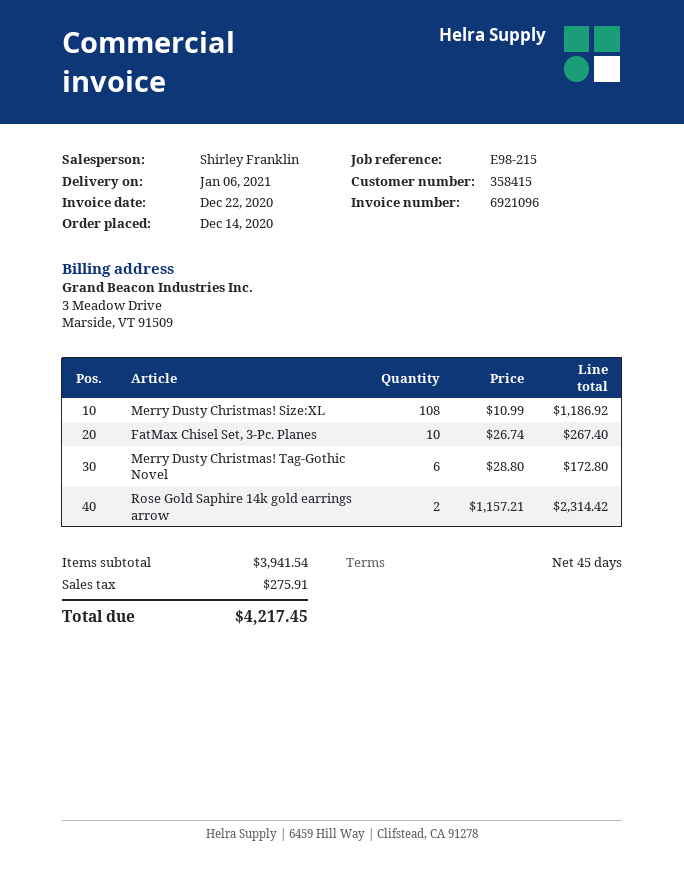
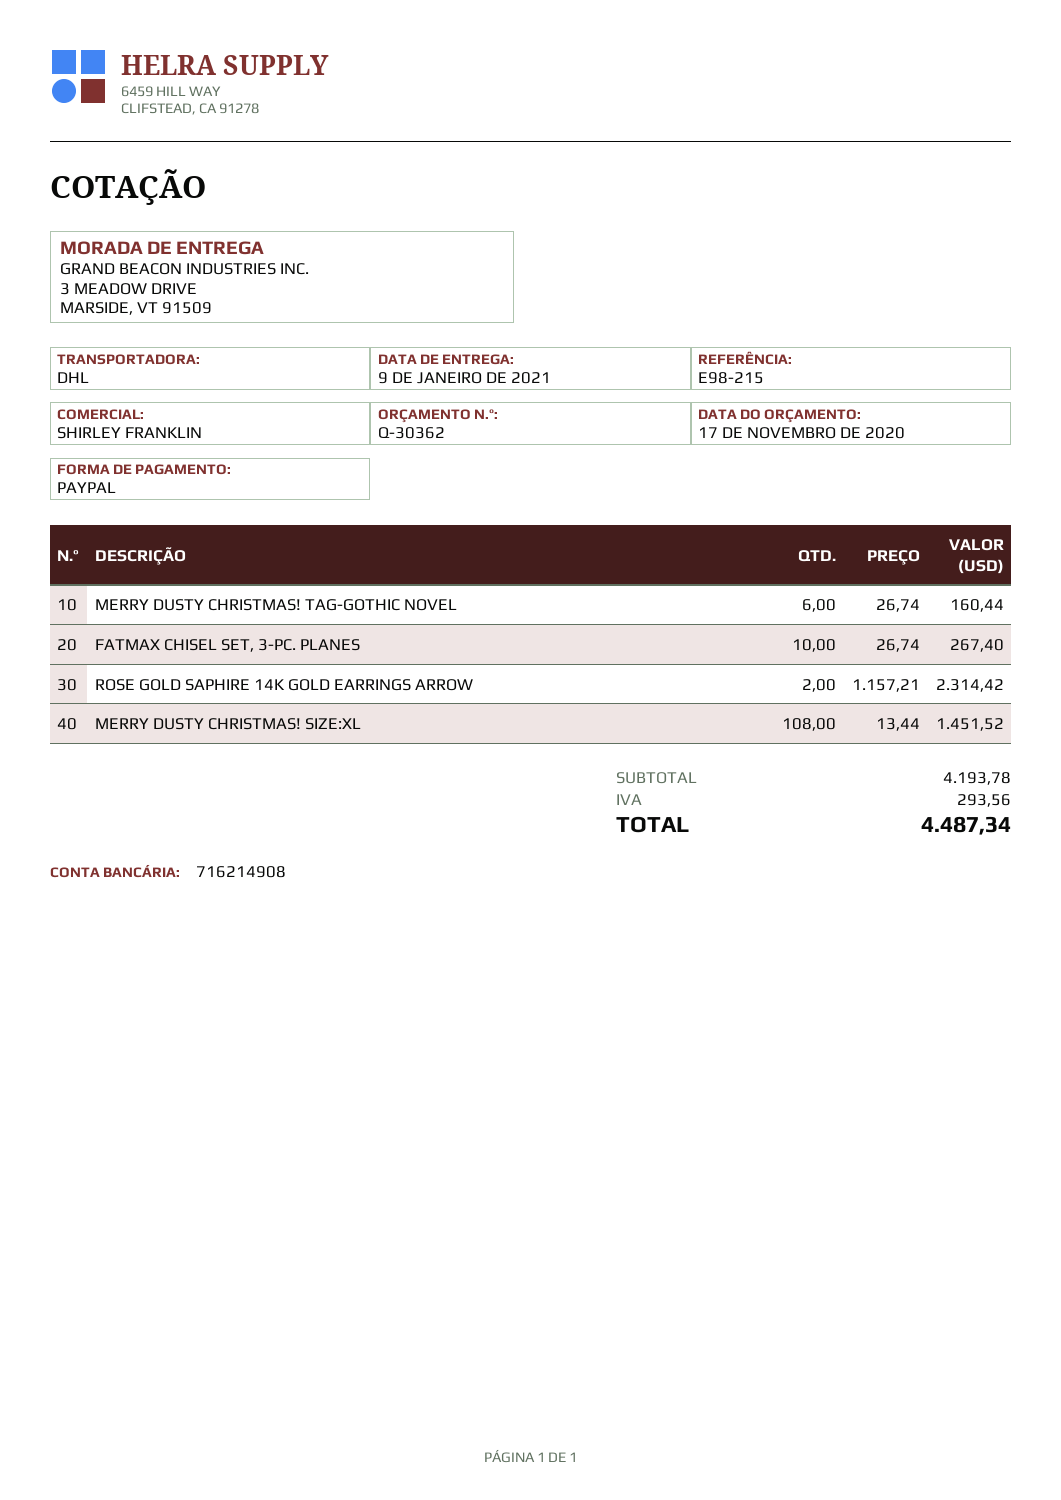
delivery date: 2021-01-06 -> 2021-01-09
Merry Dusty Christmas! Size:XL: 108 x 10.99 = 1186.92 -> 108 x 13.44 = 1451.52
Merry Dusty Christmas! Tag-Gothic Novel: 6 x 28.80 = 172.80 -> 6 x 26.74 = 160.44
subtotal: 3941.54 -> 4193.78
tax: 275.91 -> 293.56
total: 4217.45 -> 4487.34

